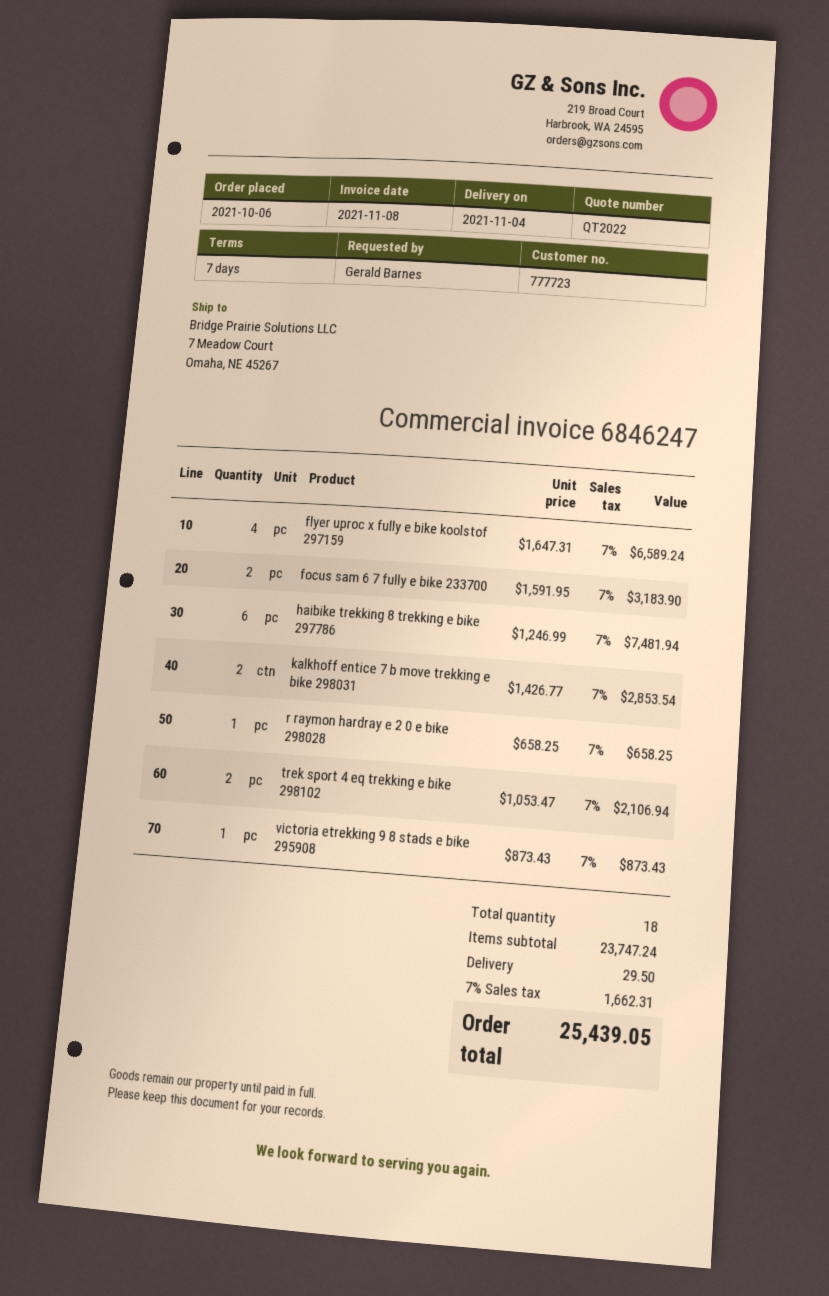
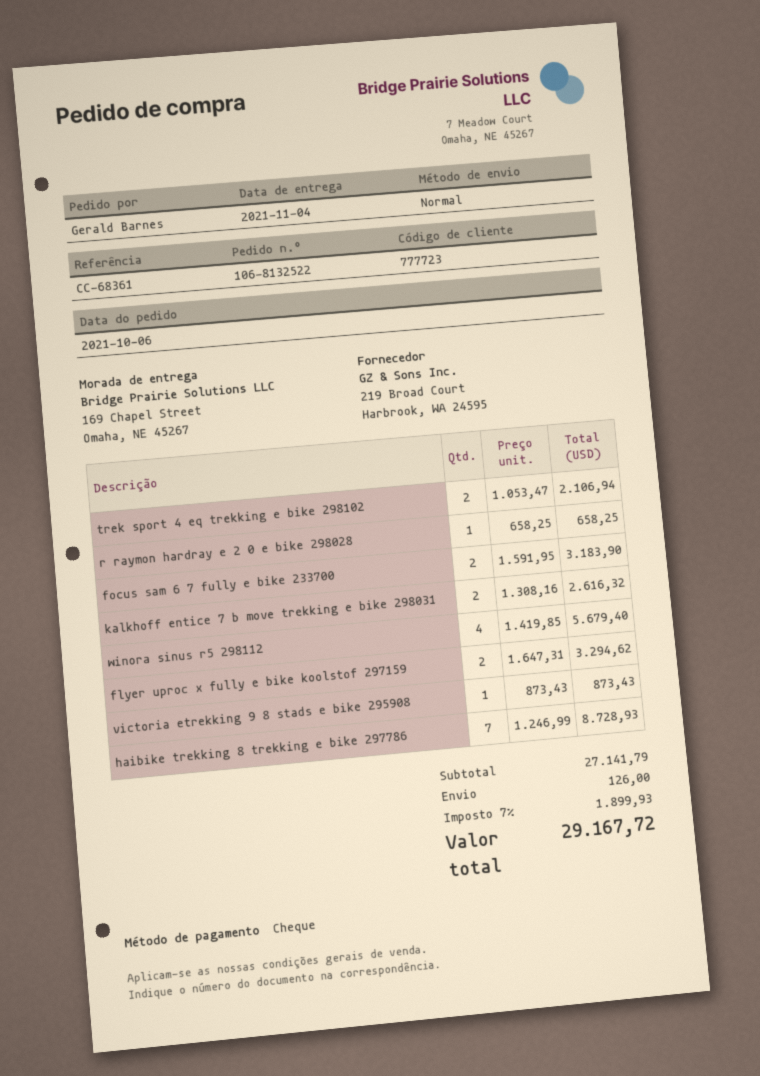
ship to: 7 Meadow Court, Omaha, NE 45267 -> 169 Chapel Street, Omaha, NE 45267
flyer uproc x fully e bike koolstof 297159: 4 x 1647.31 = 6589.24 -> 2 x 1647.31 = 3294.62
haibike trekking 8 trekking e bike 297786: 6 x 1246.99 = 7481.94 -> 7 x 1246.99 = 8728.93
kalkhoff entice 7 b move trekking e bike 298031: 2 x 1426.77 = 2853.54 -> 2 x 1308.16 = 2616.32
winora sinus r5 298112: none -> 4 x 1419.85 = 5679.40
subtotal: 23747.24 -> 27141.79
shipping: 29.50 -> 126.00
tax: 7% = 1662.31 -> 7% = 1899.93
total: 25439.05 -> 29167.72

